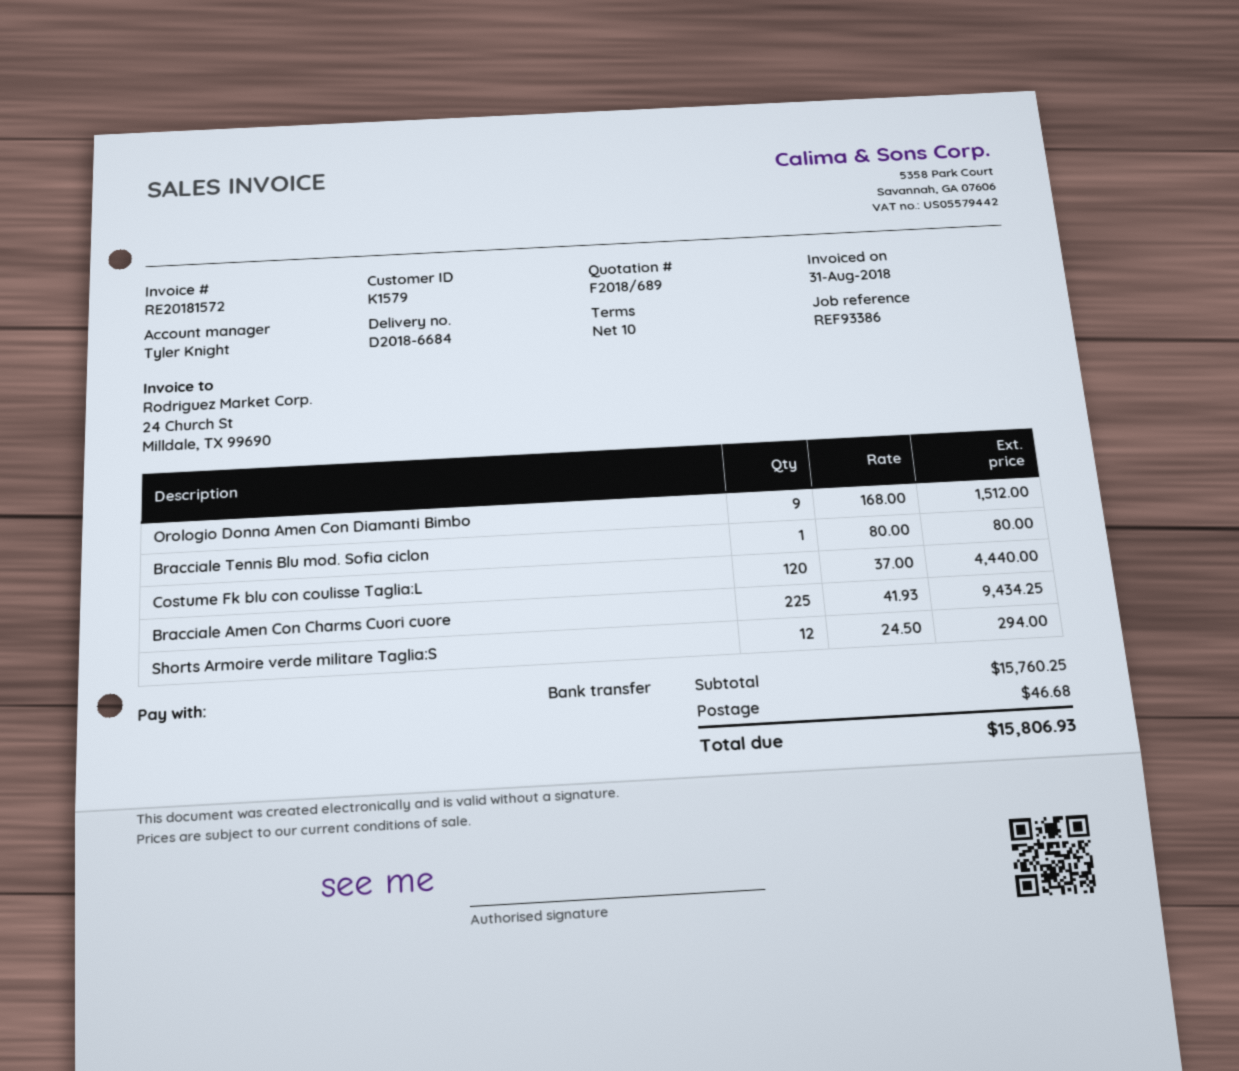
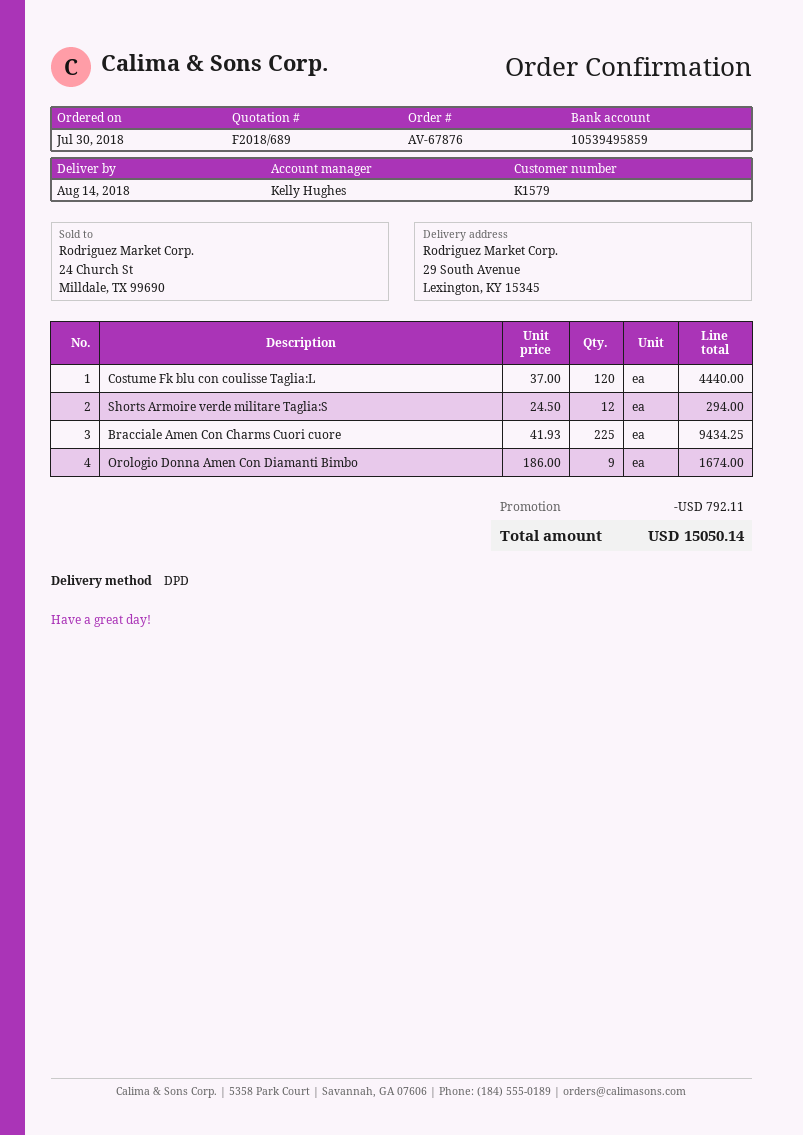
sales rep: Tyler Knight -> Kelly Hughes
Orologio Donna Amen Con Diamanti Bimbo: 9 x 168.00 = 1512.00 -> 9 x 186.00 = 1674.00
Bracciale Tennis Blu mod. Sofia ciclon: 1 x 80.00 = 80.00 -> none
discount: none -> 792.11
shipping: 46.68 -> none
total: 15806.93 -> 15050.14

